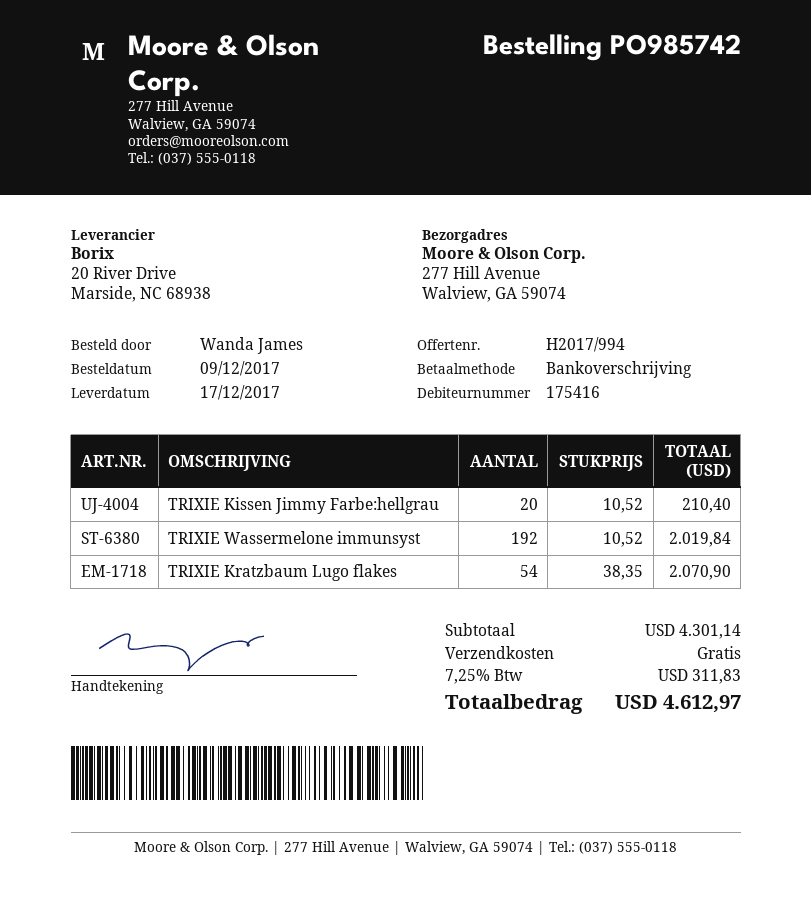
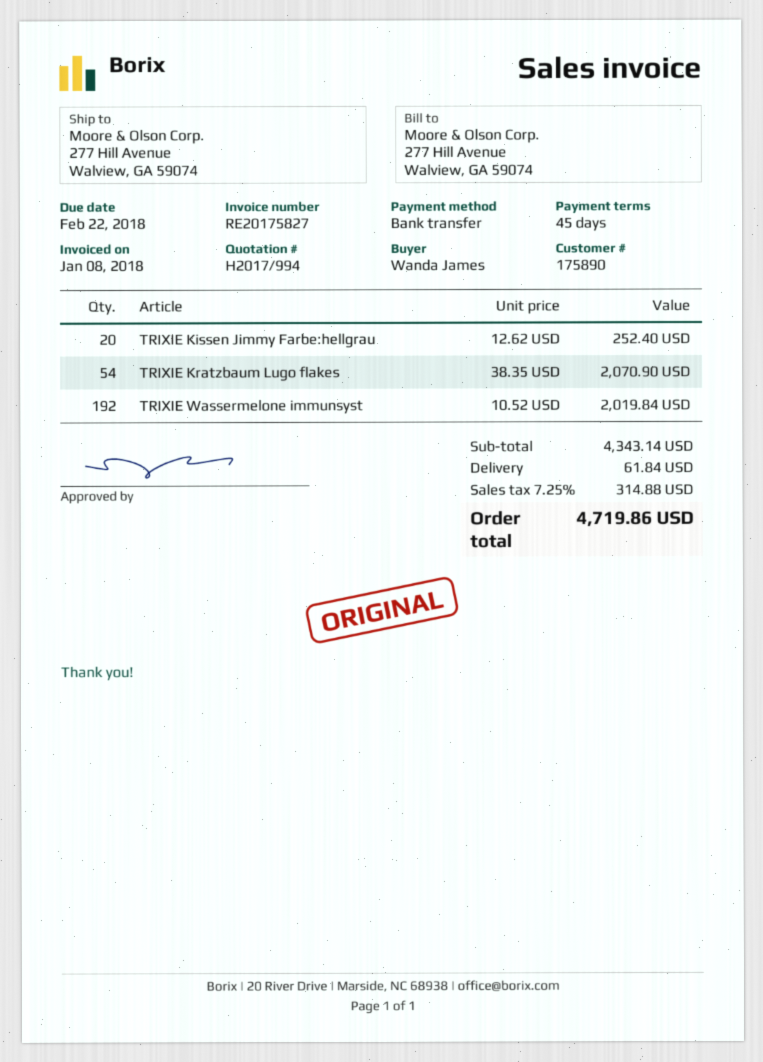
customer number: 175416 -> 175890
TRIXIE Kissen Jimmy Farbe:hellgrau: 20 x 10.52 = 210.40 -> 20 x 12.62 = 252.40
subtotal: 4301.14 -> 4343.14
shipping: 0.00 -> 61.84
tax: 7.25% = 311.83 -> 7.25% = 314.88
total: 4612.97 -> 4719.86

